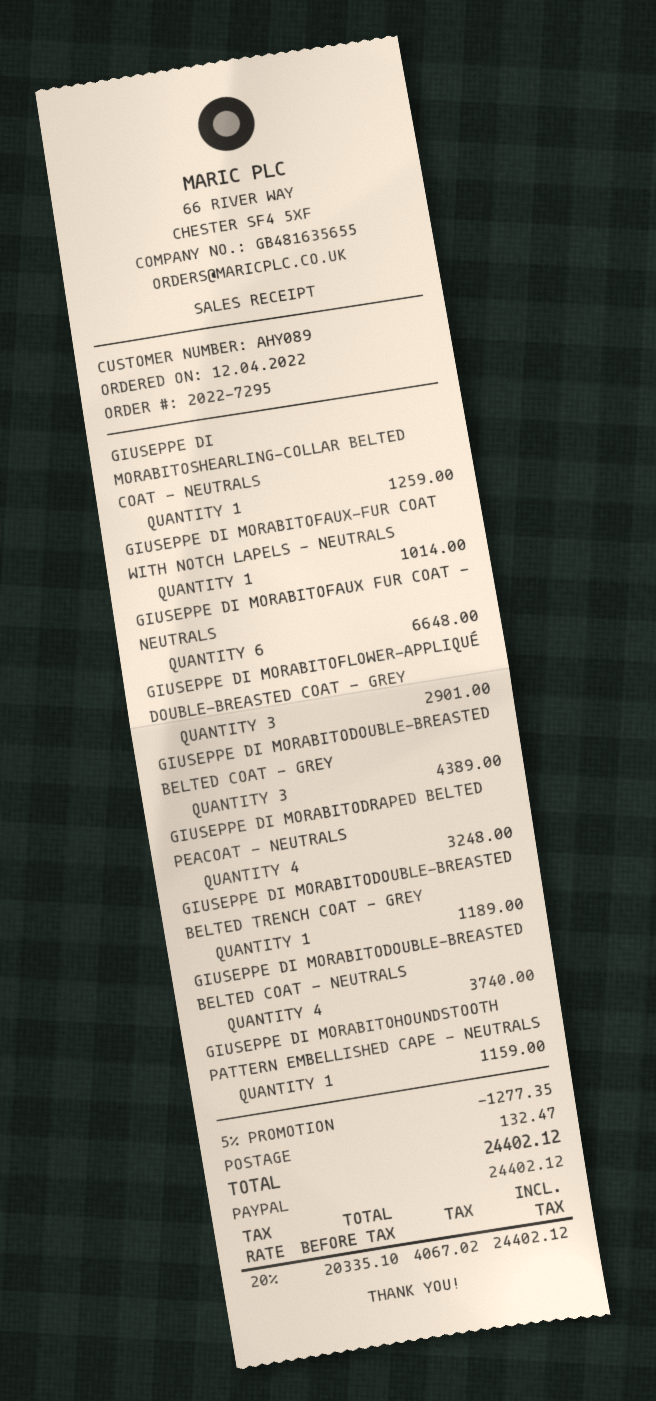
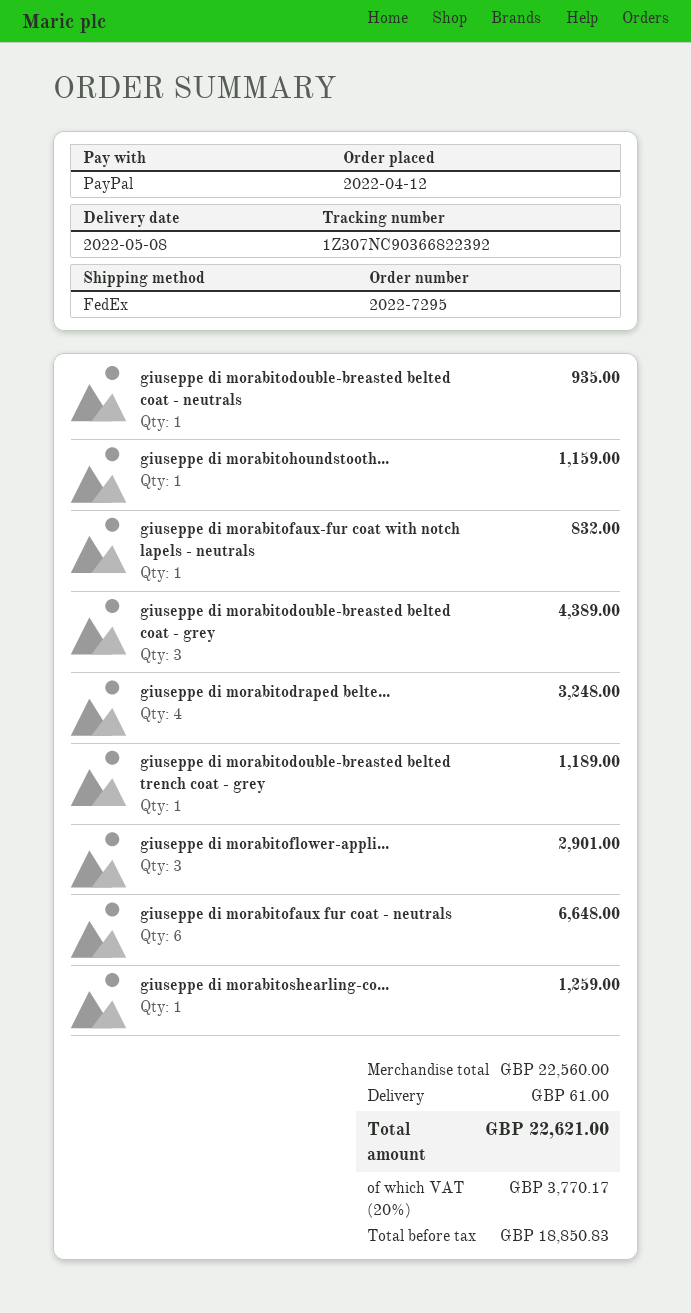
GIUSEPPE DI MORABITOFAUX-FUR COAT WITH NOTCH LAPELS - NEUTRALS: 1 for 1014.00 -> 1 for 832.00
GIUSEPPE DI MORABITODOUBLE-BREASTED BELTED COAT - NEUTRALS: 4 for 3740.00 -> 1 for 935.00
discount: 5% = 1277.35 -> none
shipping: 132.47 -> 61.00
net: 20335.10 -> 18850.83
tax: 20% = 4067.02 -> 20% = 3770.17
total: 24402.12 -> 22621.00

